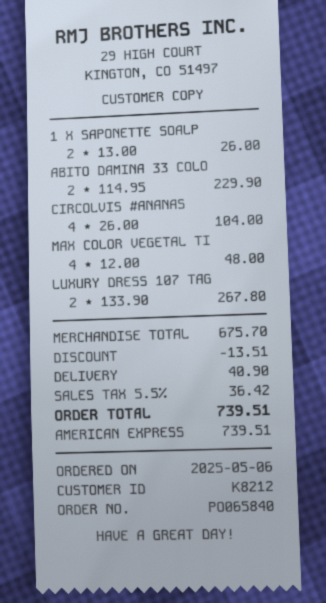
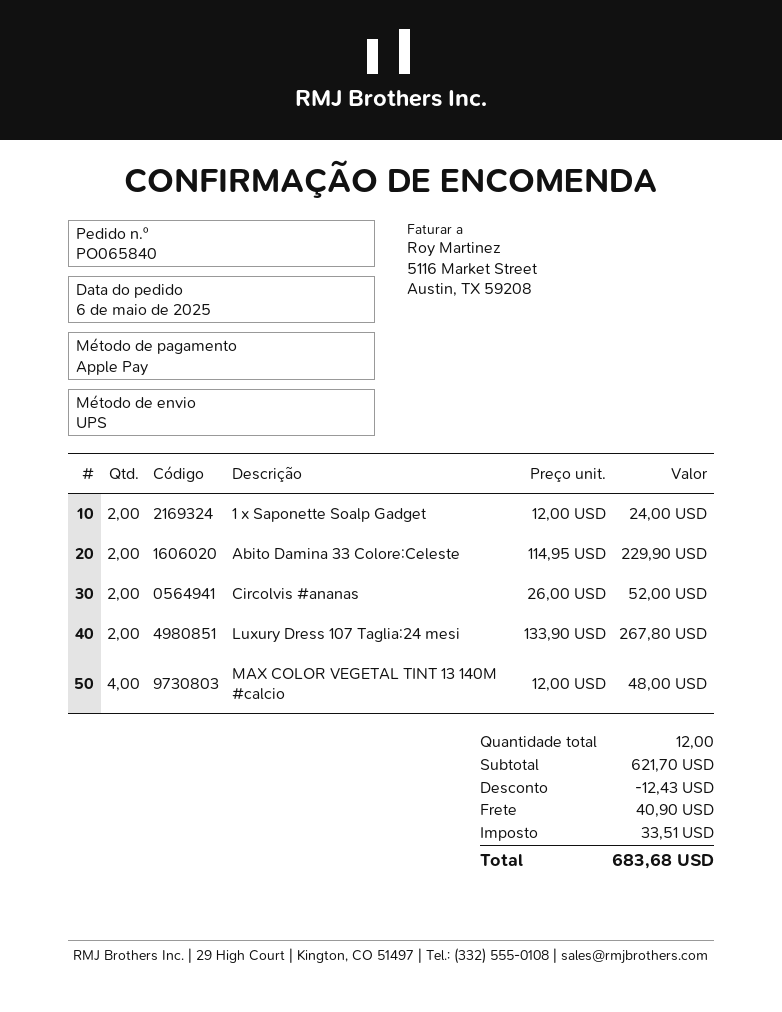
payment method: American Express -> Apple Pay
1 X SAPONETTE SOALP: 2 x 13.00 = 26.00 -> 2 x 12.00 = 24.00
CIRCOLVIS #ANANAS: 4 x 26.00 = 104.00 -> 2 x 26.00 = 52.00
subtotal: 675.70 -> 621.70
discount: 13.51 -> 12.43
tax: 36.42 -> 33.51
total: 739.51 -> 683.68

